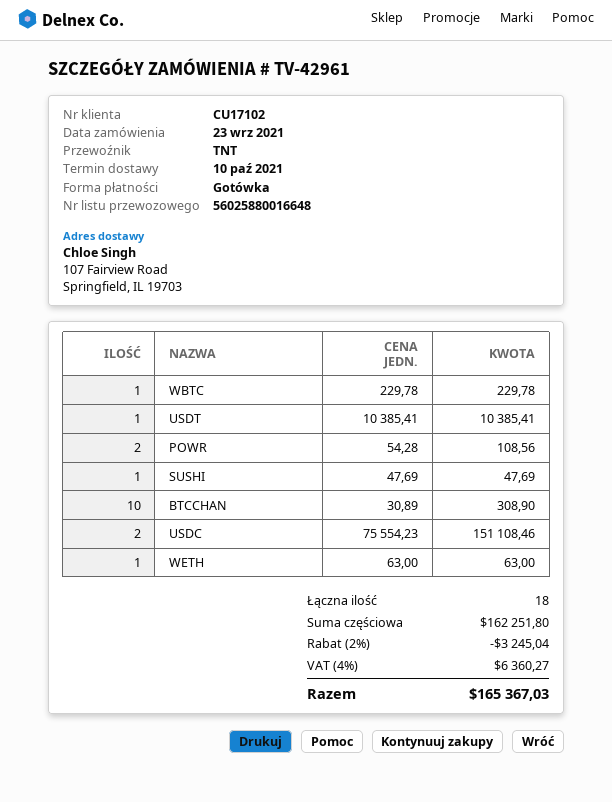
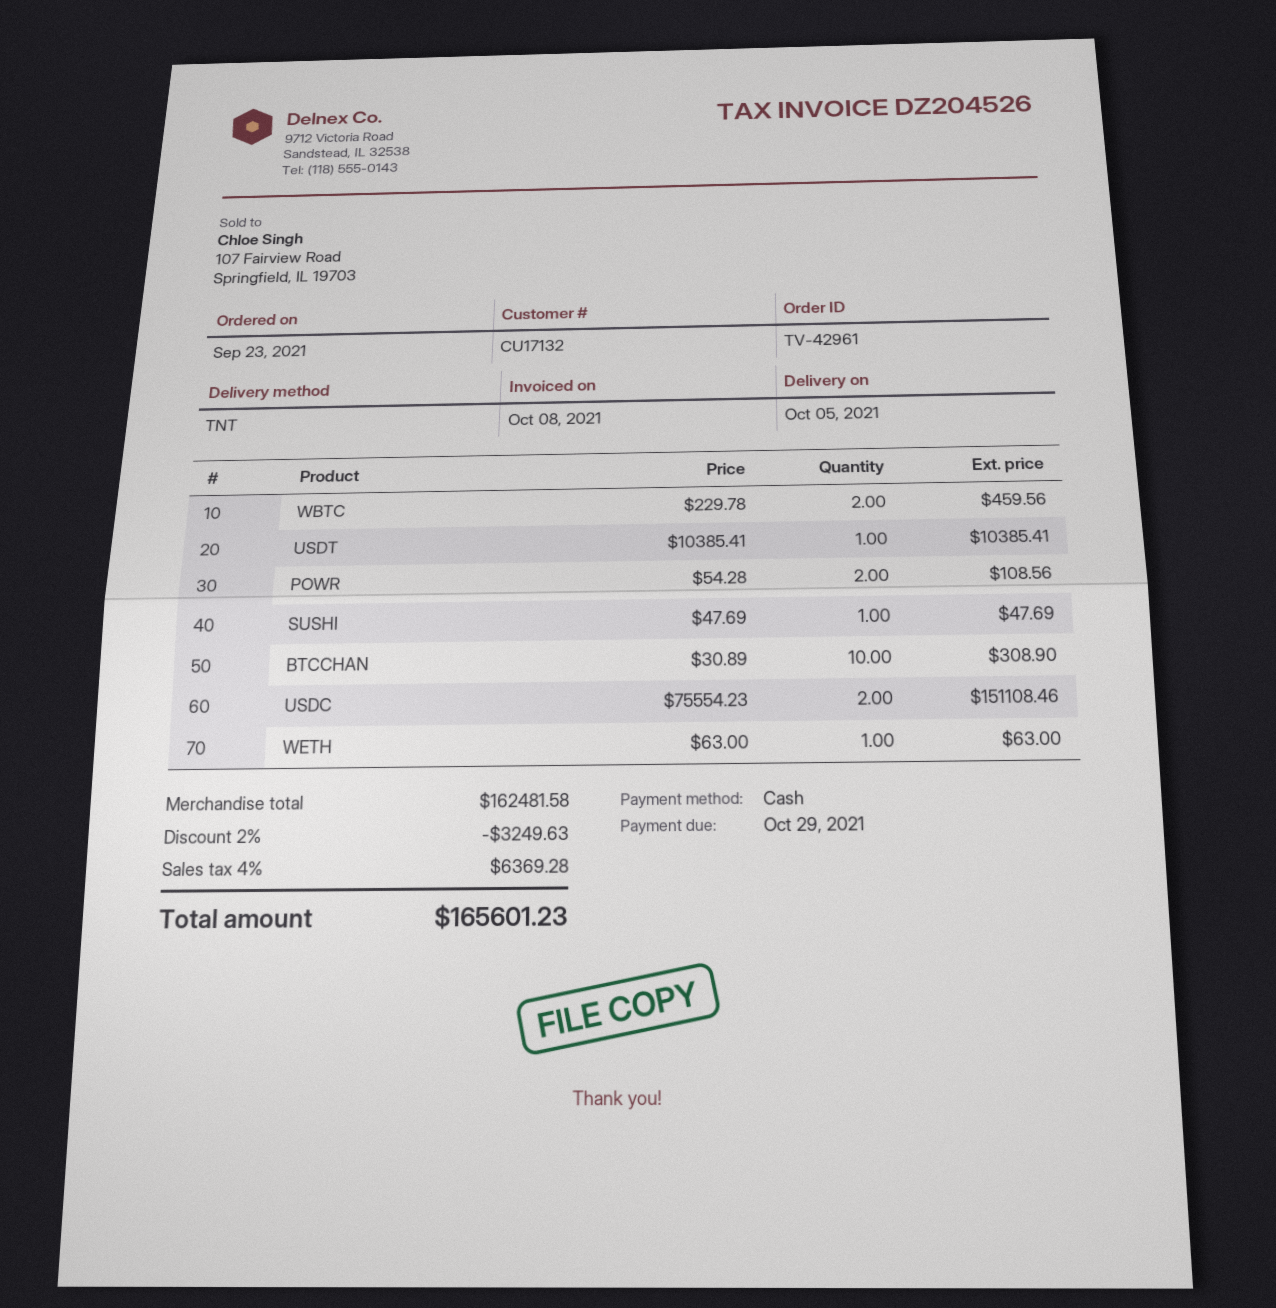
delivery date: 2021-10-10 -> 2021-10-05
customer number: CU17102 -> CU17132
WBTC: 1 x 229.78 = 229.78 -> 2 x 229.78 = 459.56
subtotal: 162251.80 -> 162481.58
discount: 2% = 3245.04 -> 2% = 3249.63
tax: 4% = 6360.27 -> 4% = 6369.28
total: 165367.03 -> 165601.23

